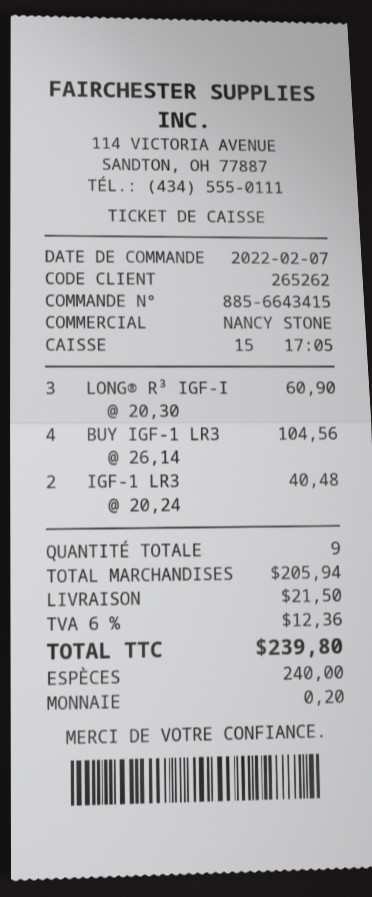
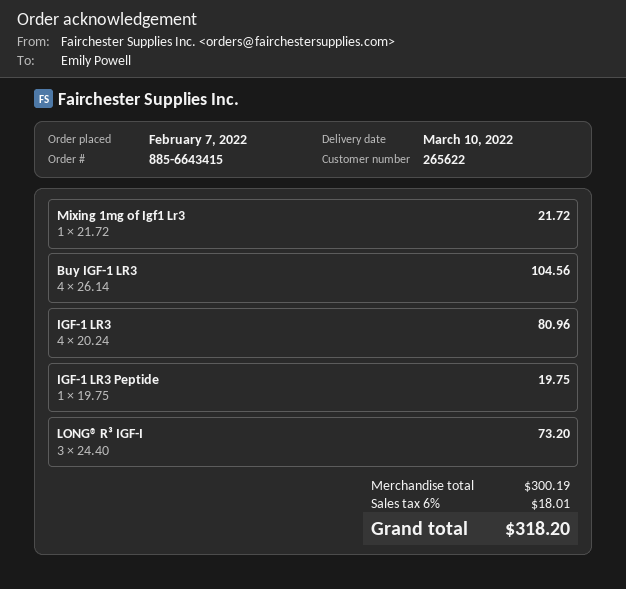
customer number: 265262 -> 265622
LONG® R³ IGF-I: 3 x 20.30 = 60.90 -> 3 x 24.40 = 73.20
IGF-1 LR3: 2 x 20.24 = 40.48 -> 4 x 20.24 = 80.96
Mixing 1mg of Igf1 Lr3: none -> 1 x 21.72 = 21.72
IGF-1 LR3 Peptide: none -> 1 x 19.75 = 19.75
subtotal: 205.94 -> 300.19
shipping: 21.50 -> none
tax: 6% = 12.36 -> 6% = 18.01
total: 239.80 -> 318.20

